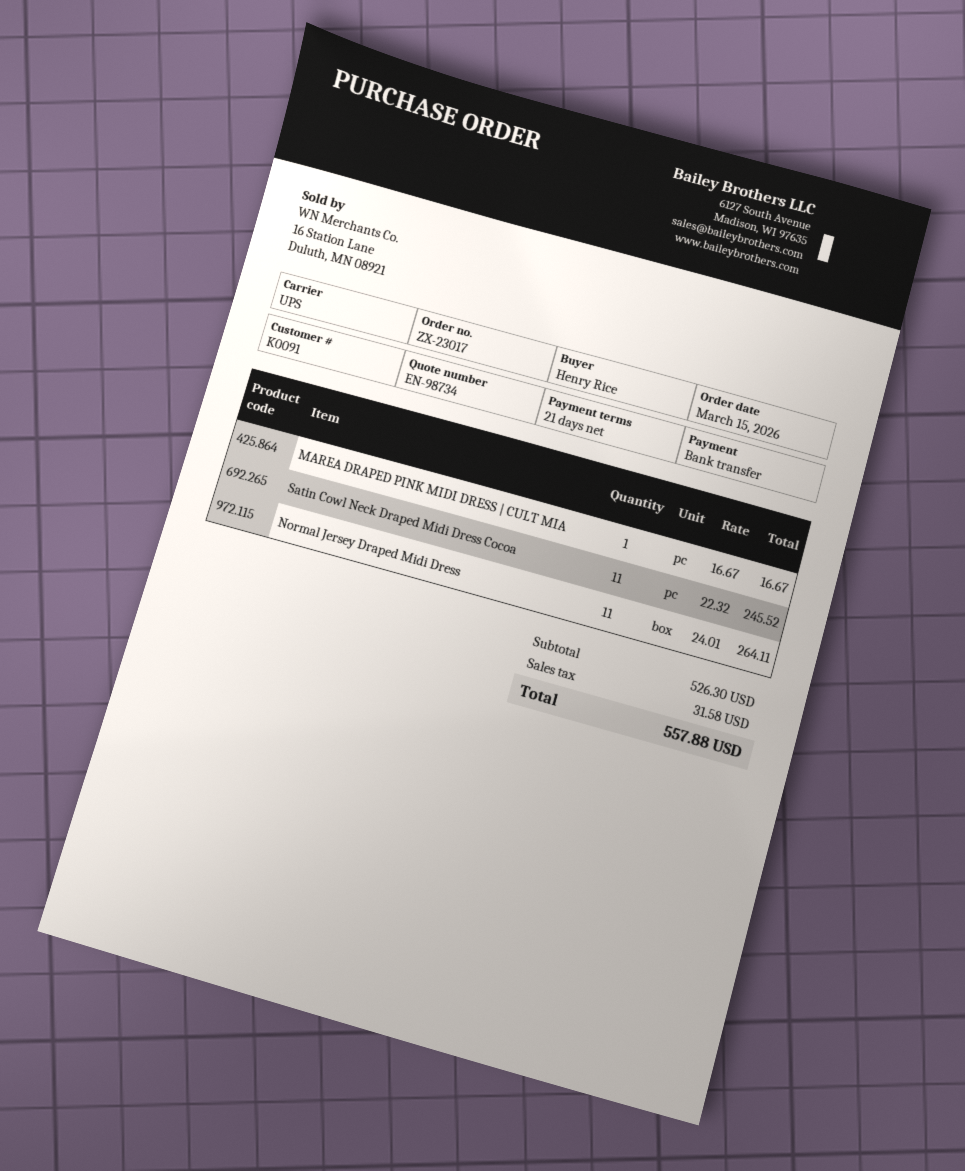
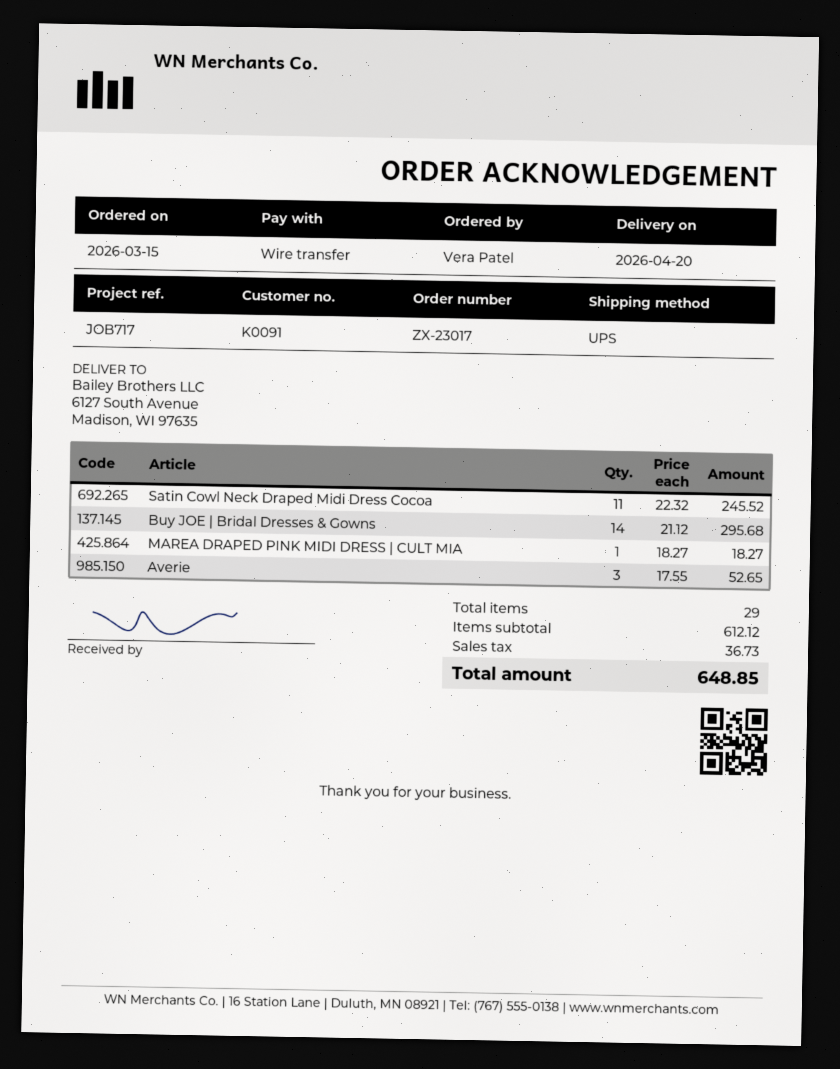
ordered by: Henry Rice -> Vera Patel
MAREA DRAPED PINK MIDI DRESS | CULT MIA: 1 x 16.67 = 16.67 -> 1 x 18.27 = 18.27
Normal Jersey Draped Midi Dress: 11 x 24.01 = 264.11 -> none
Buy JOE | Bridal Dresses & Gowns: none -> 14 x 21.12 = 295.68
Averie: none -> 3 x 17.55 = 52.65
subtotal: 526.30 -> 612.12
tax: 31.58 -> 36.73
total: 557.88 -> 648.85

